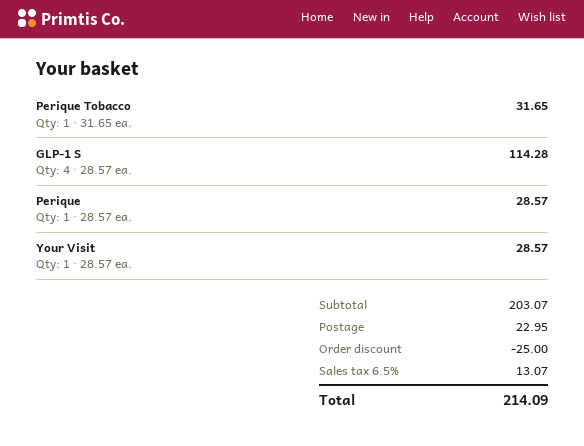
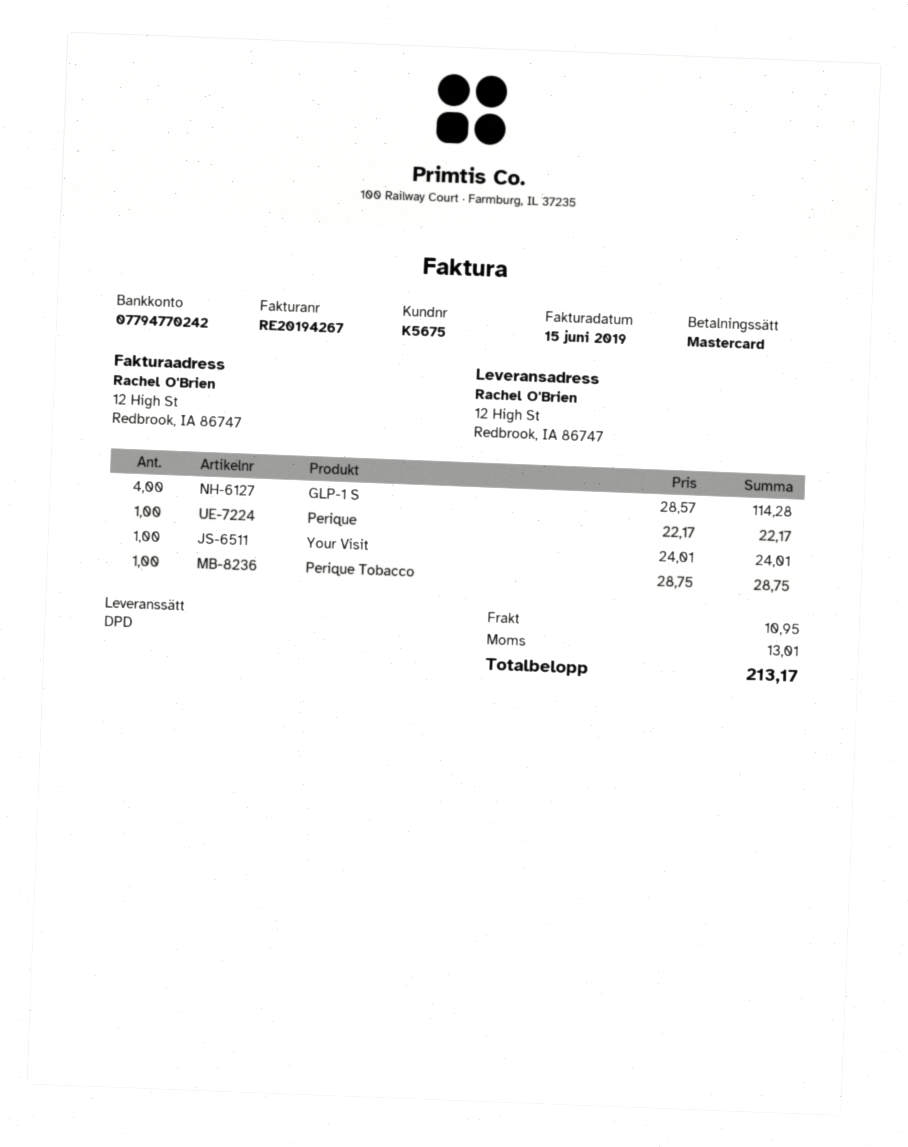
Perique Tobacco: 1 x 31.65 = 31.65 -> 1 x 28.75 = 28.75
Perique: 1 x 28.57 = 28.57 -> 1 x 22.17 = 22.17
Your Visit: 1 x 28.57 = 28.57 -> 1 x 24.01 = 24.01
discount: 25.00 -> none
shipping: 22.95 -> 10.95
tax: 13.07 -> 13.01
total: 214.09 -> 213.17

